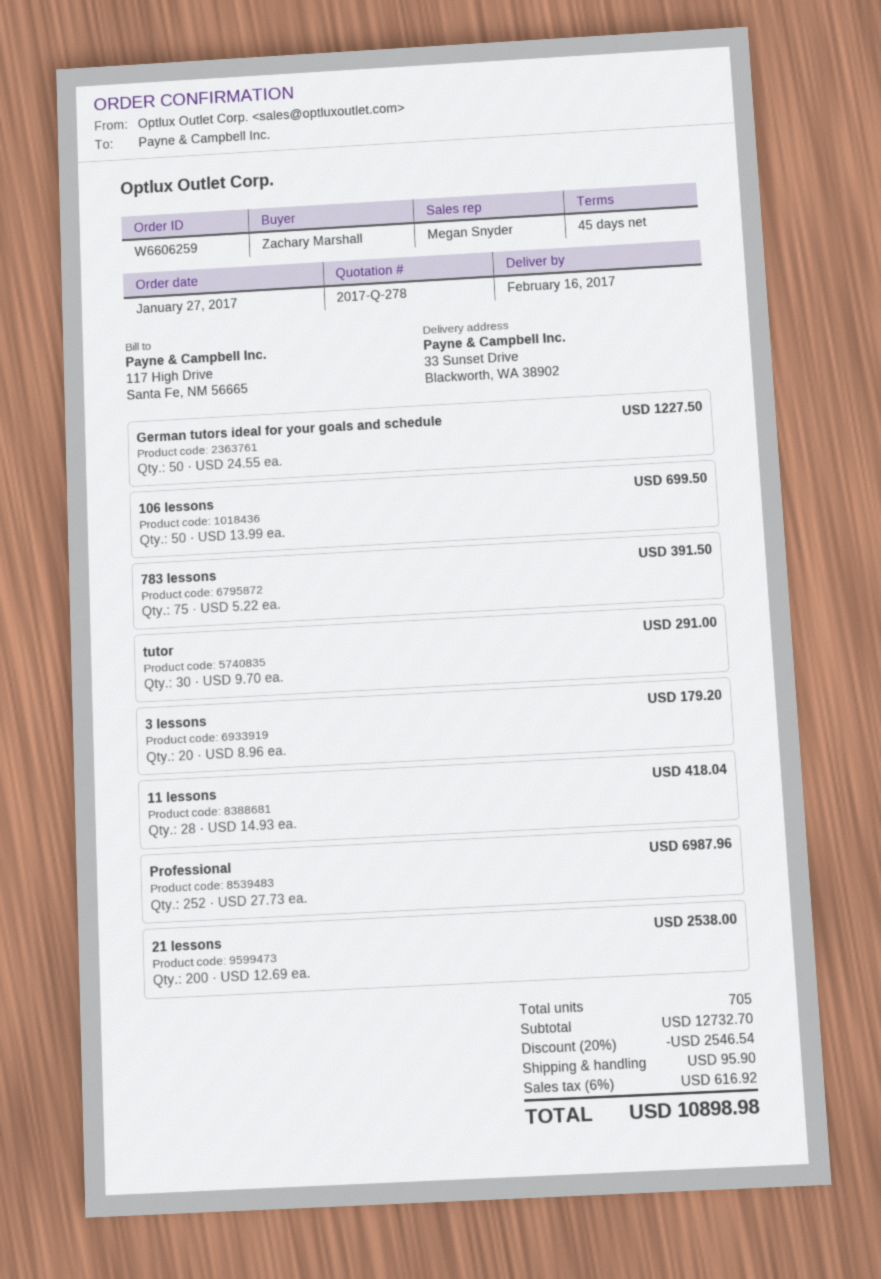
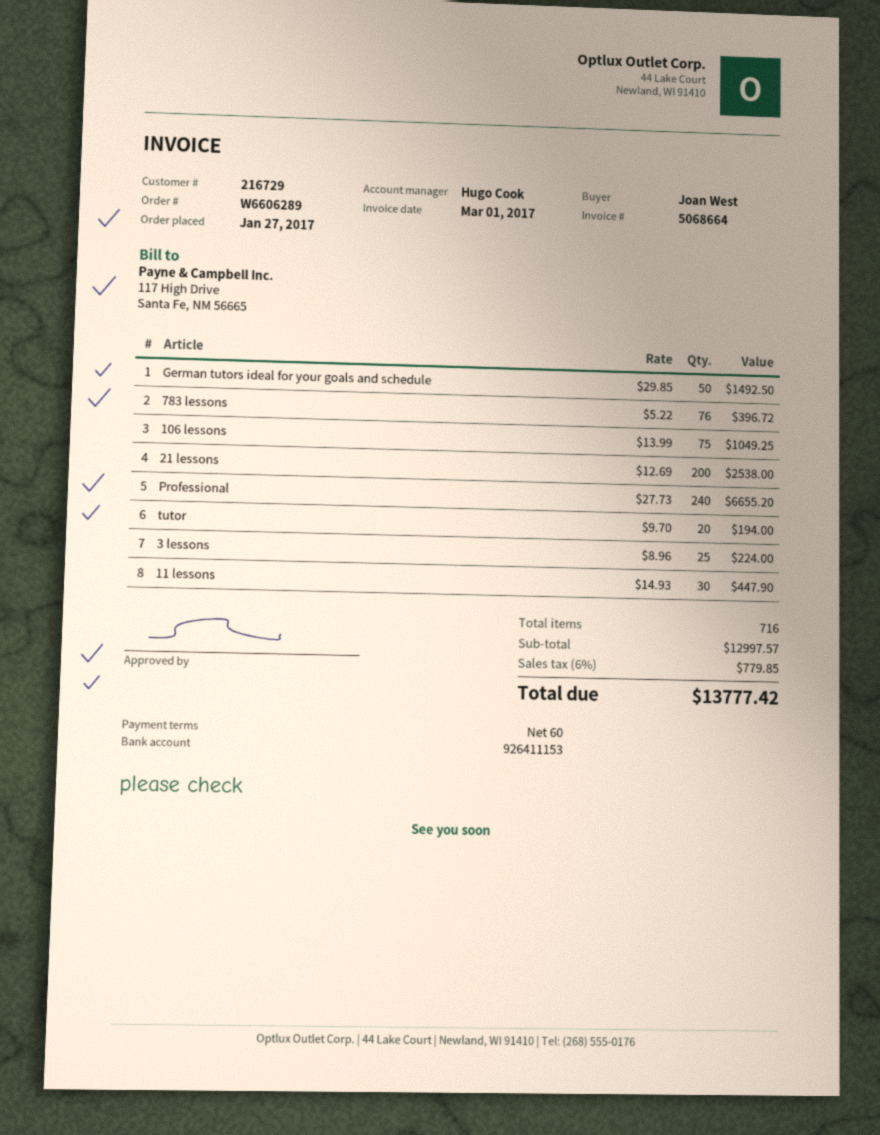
order number: W6606259 -> W6606289
payment terms: 45 days -> 60 days
ordered by: Zachary Marshall -> Joan West
sales rep: Megan Snyder -> Hugo Cook
German tutors ideal for your goals and schedule: 50 x 24.55 = 1227.50 -> 50 x 29.85 = 1492.50
106 lessons: 50 x 13.99 = 699.50 -> 75 x 13.99 = 1049.25
783 lessons: 75 x 5.22 = 391.50 -> 76 x 5.22 = 396.72
tutor: 30 x 9.70 = 291.00 -> 20 x 9.70 = 194.00
3 lessons: 20 x 8.96 = 179.20 -> 25 x 8.96 = 224.00
11 lessons: 28 x 14.93 = 418.04 -> 30 x 14.93 = 447.90
Professional: 252 x 27.73 = 6987.96 -> 240 x 27.73 = 6655.20
total quantity: 705 -> 716
subtotal: 12732.70 -> 12997.57
discount: 20% = 2546.54 -> none
shipping: 95.90 -> none
tax: 6% = 616.92 -> 6% = 779.85
total: 10898.98 -> 13777.42

